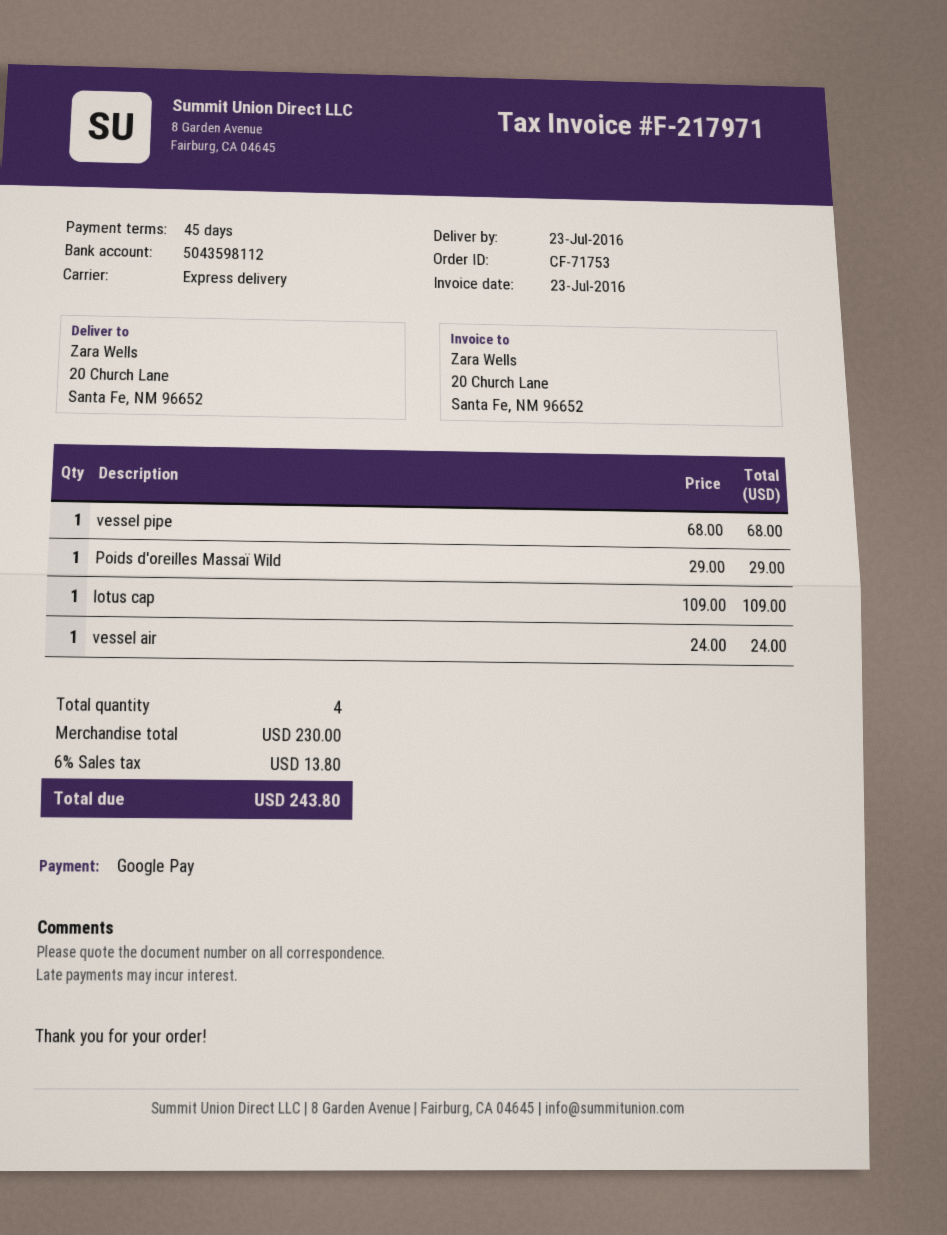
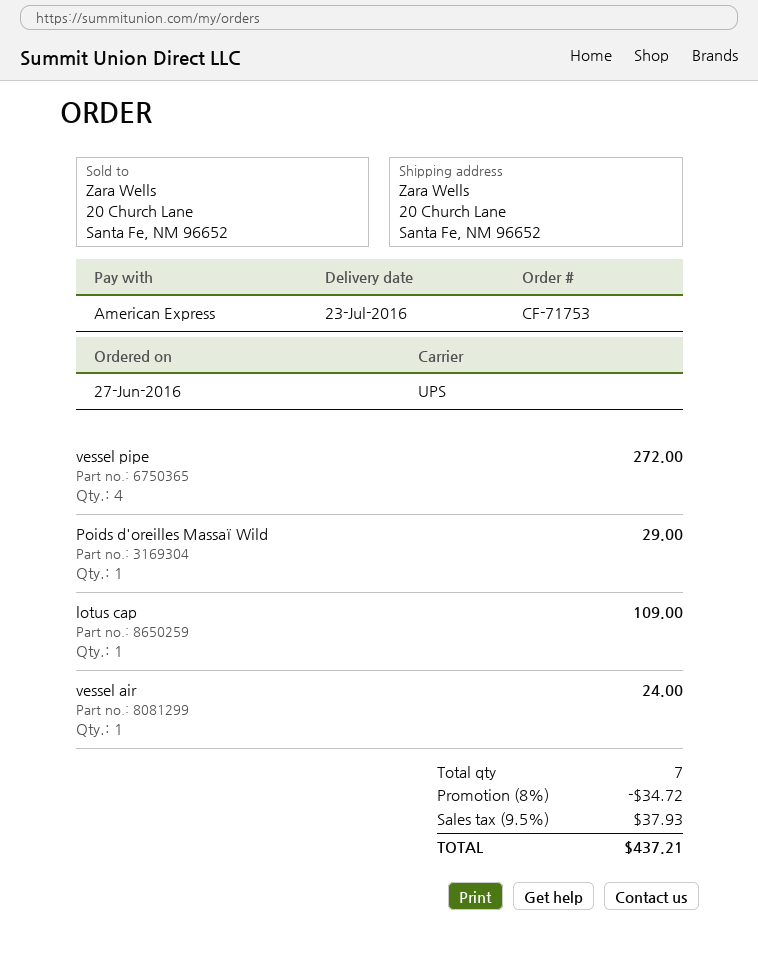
payment method: Google Pay -> American Express
shipping method: express -> UPS
vessel pipe: 1 for 68.00 -> 4 for 272.00
total quantity: 4 -> 7
discount: none -> 8% = 34.72
tax: 6% = 13.80 -> 9.5% = 37.93
total: 243.80 -> 437.21

